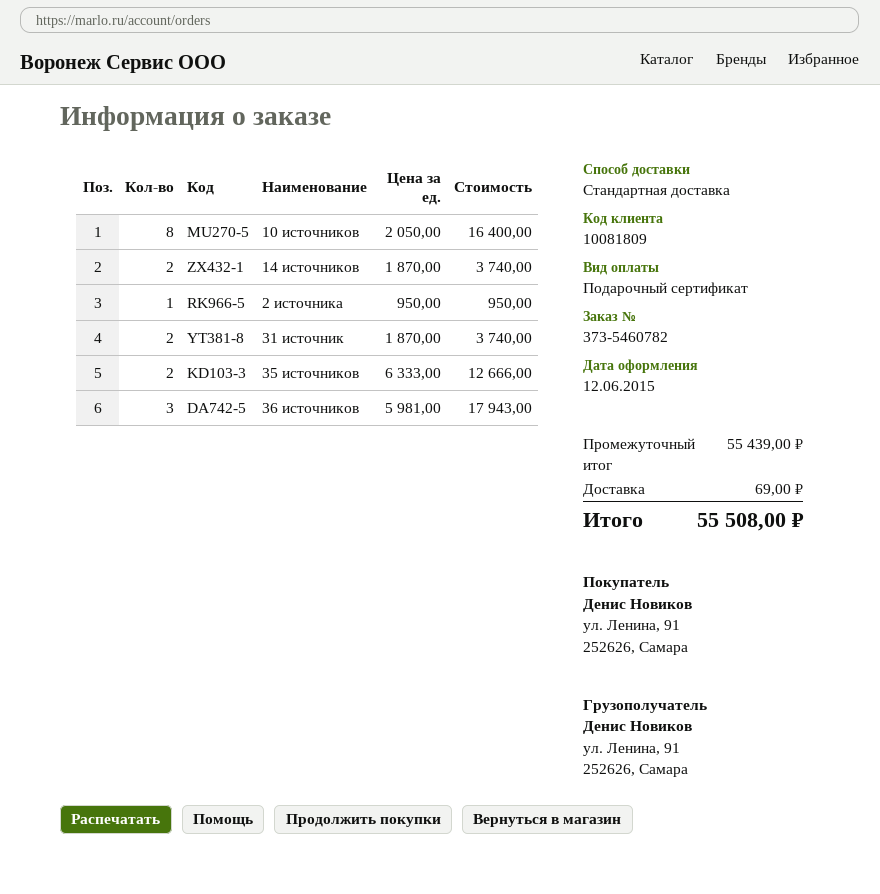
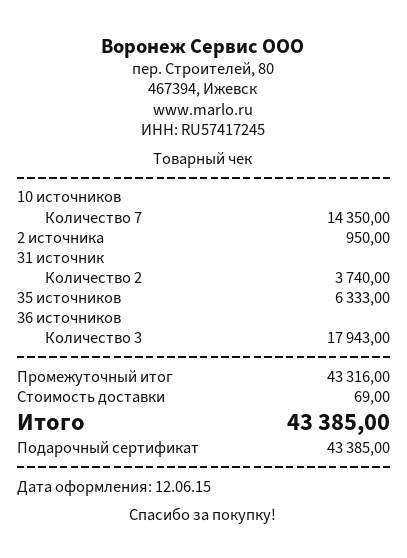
10 источников: 8 for 16400.00 -> 7 for 14350.00
14 источников: 2 for 3740.00 -> none
35 источников: 2 for 12666.00 -> 1 for 6333.00
subtotal: 55439.00 -> 43316.00
total: 55508.00 -> 43385.00

